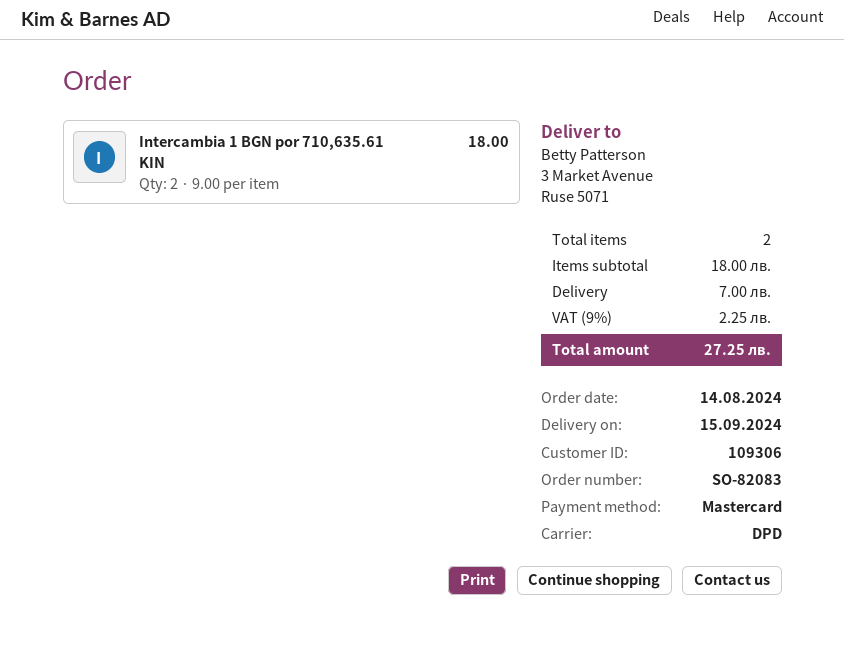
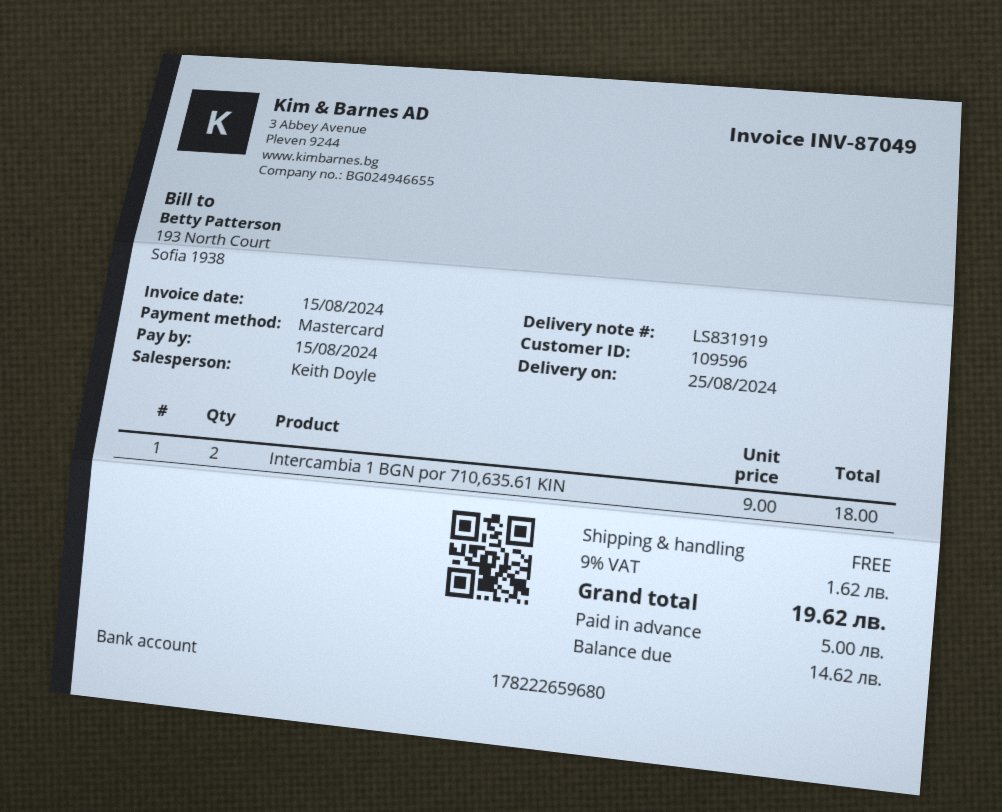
delivery date: 2024-09-15 -> 2024-08-25
customer number: 109306 -> 109596
shipping: 7.00 -> 0.00
tax: 9% = 2.25 -> 9% = 1.62
total: 27.25 -> 19.62

